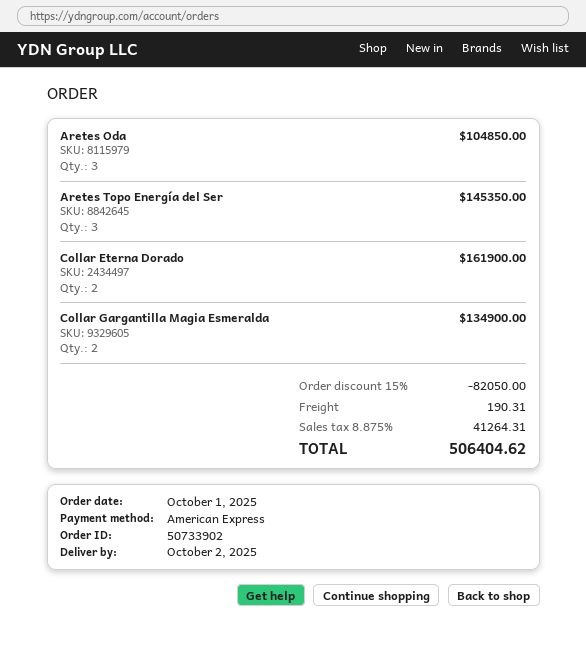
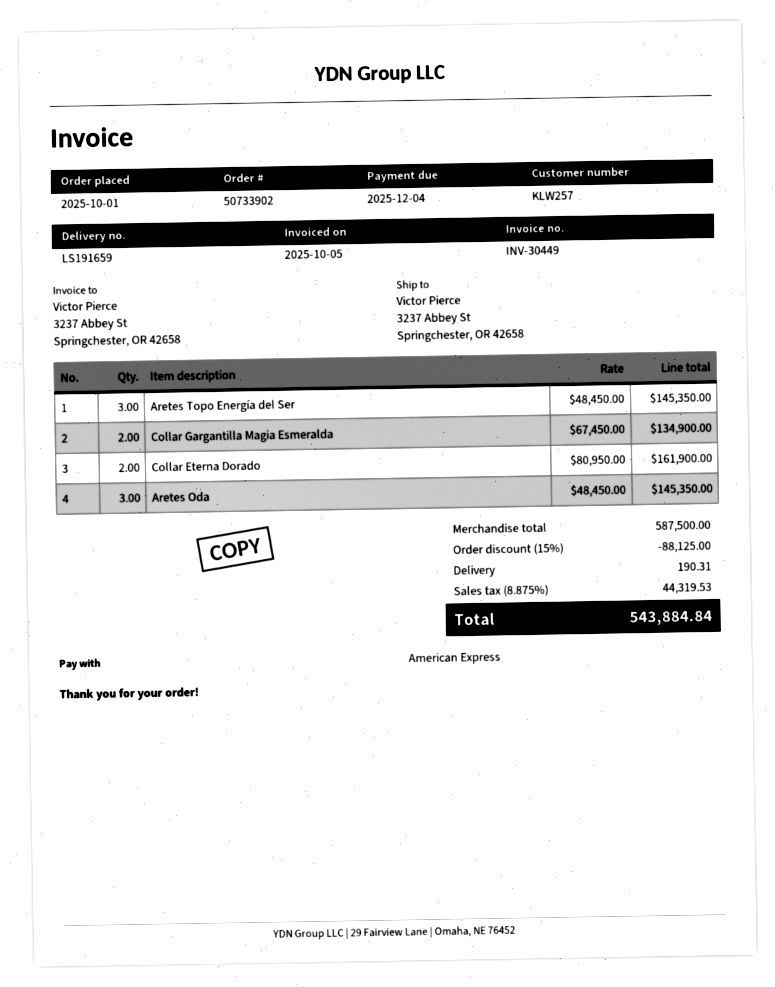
Aretes Oda: 3 for 104850.00 -> 3 for 145350.00
discount: 15% = 82050.00 -> 15% = 88125.00
tax: 8.875% = 41264.31 -> 8.875% = 44319.53
total: 506404.62 -> 543884.84

